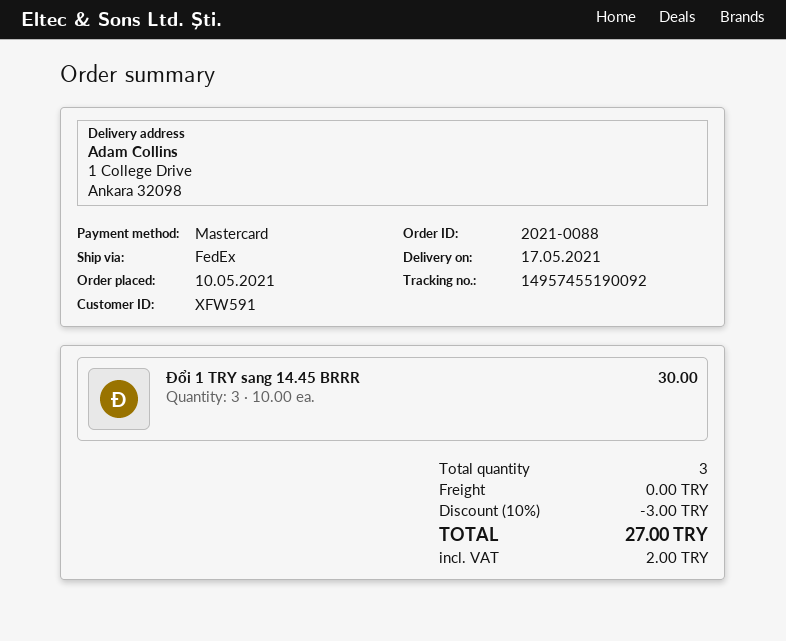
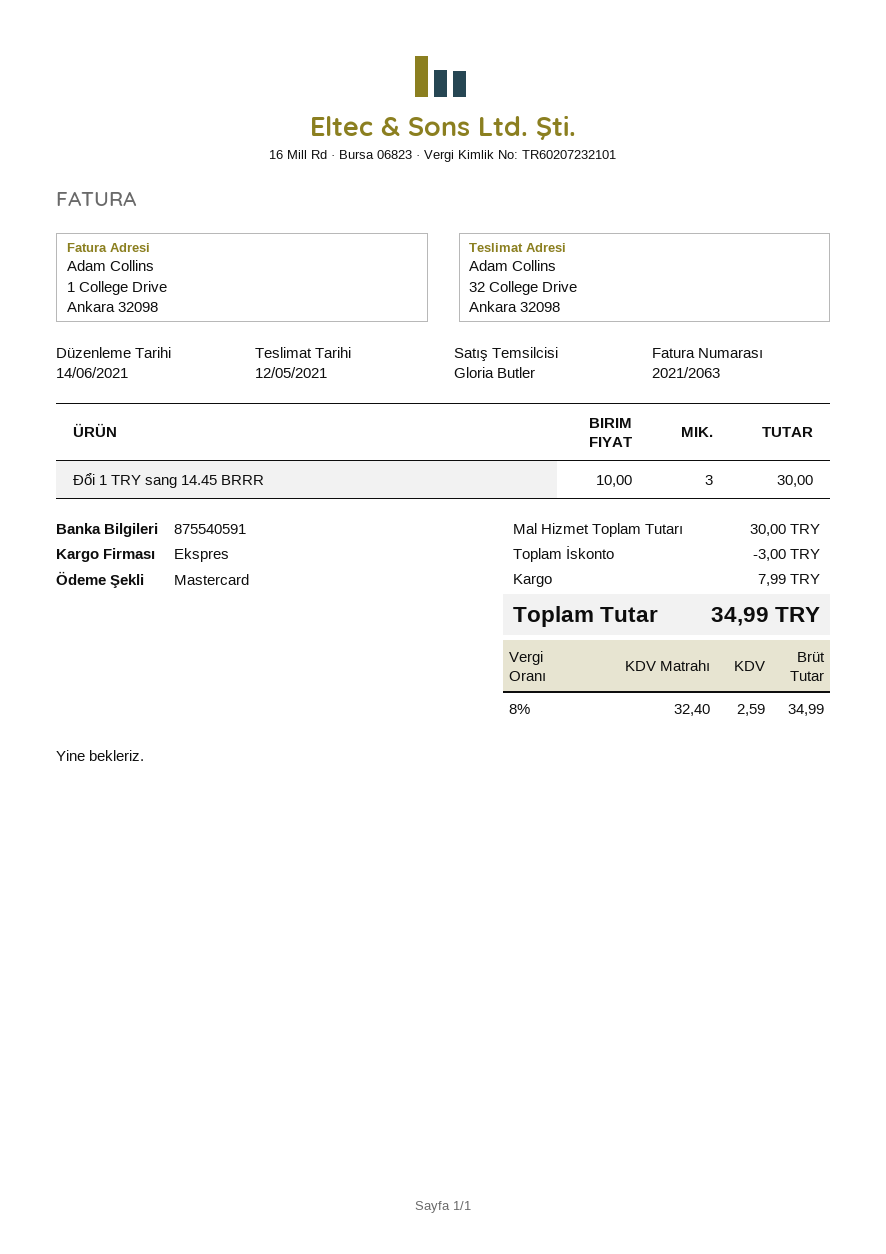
delivery date: 2021-05-17 -> 2021-05-12
shipping method: FedEx -> express
ship to: 1 College Drive, Ankara 32098 -> 32 College Drive, Ankara 32098
shipping: 0.00 -> 7.99
tax: 2.00 -> 2.59
total: 27.00 -> 34.99

